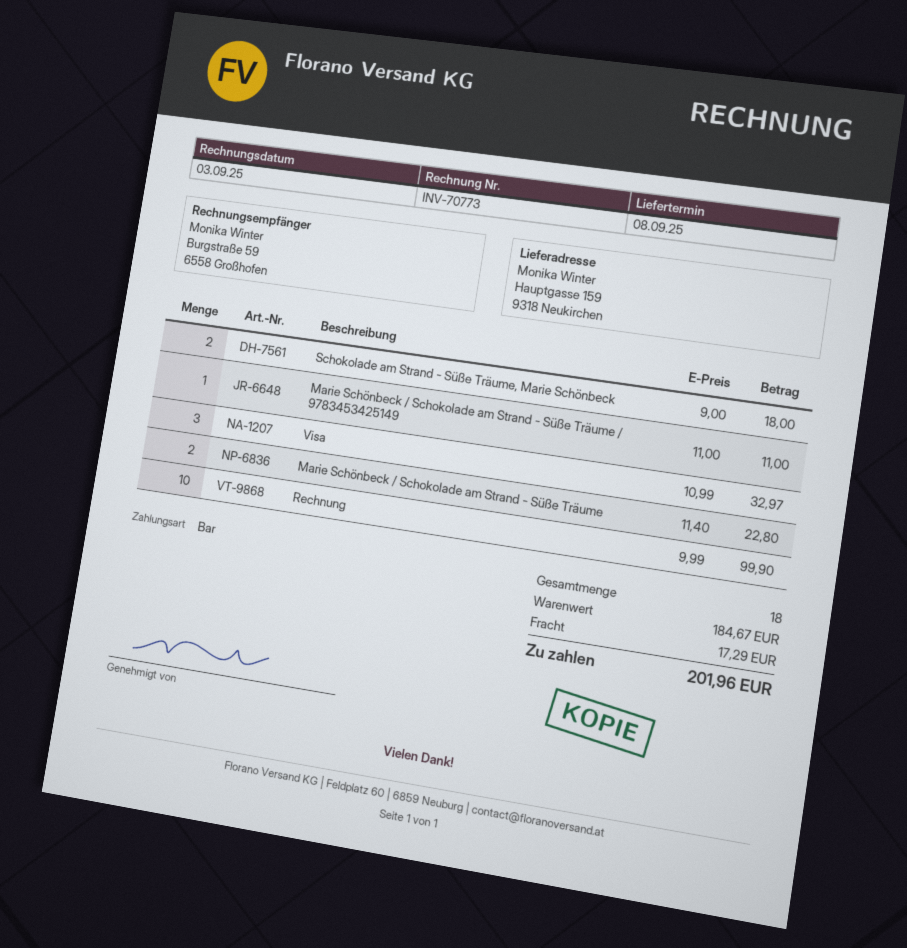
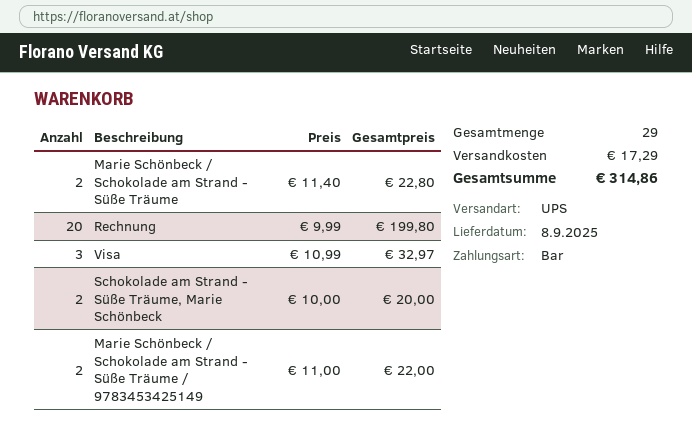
Schokolade am Strand - Süße Träume, Marie Schönbeck: 2 x 9.00 = 18.00 -> 2 x 10.00 = 20.00
Marie Schönbeck / Schokolade am Strand - Süße Träume / 9783453425149: 1 x 11.00 = 11.00 -> 2 x 11.00 = 22.00
Rechnung: 10 x 9.99 = 99.90 -> 20 x 9.99 = 199.80
total quantity: 18 -> 29
total: 201.96 -> 314.86

